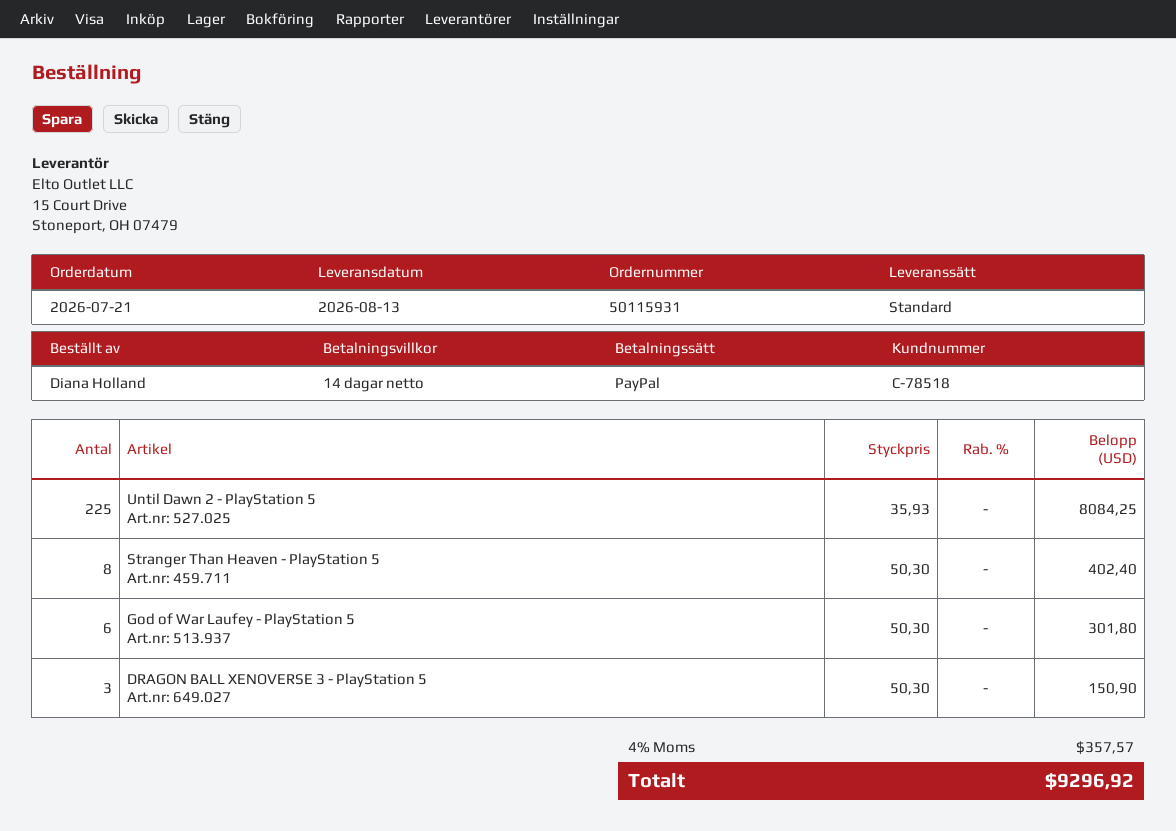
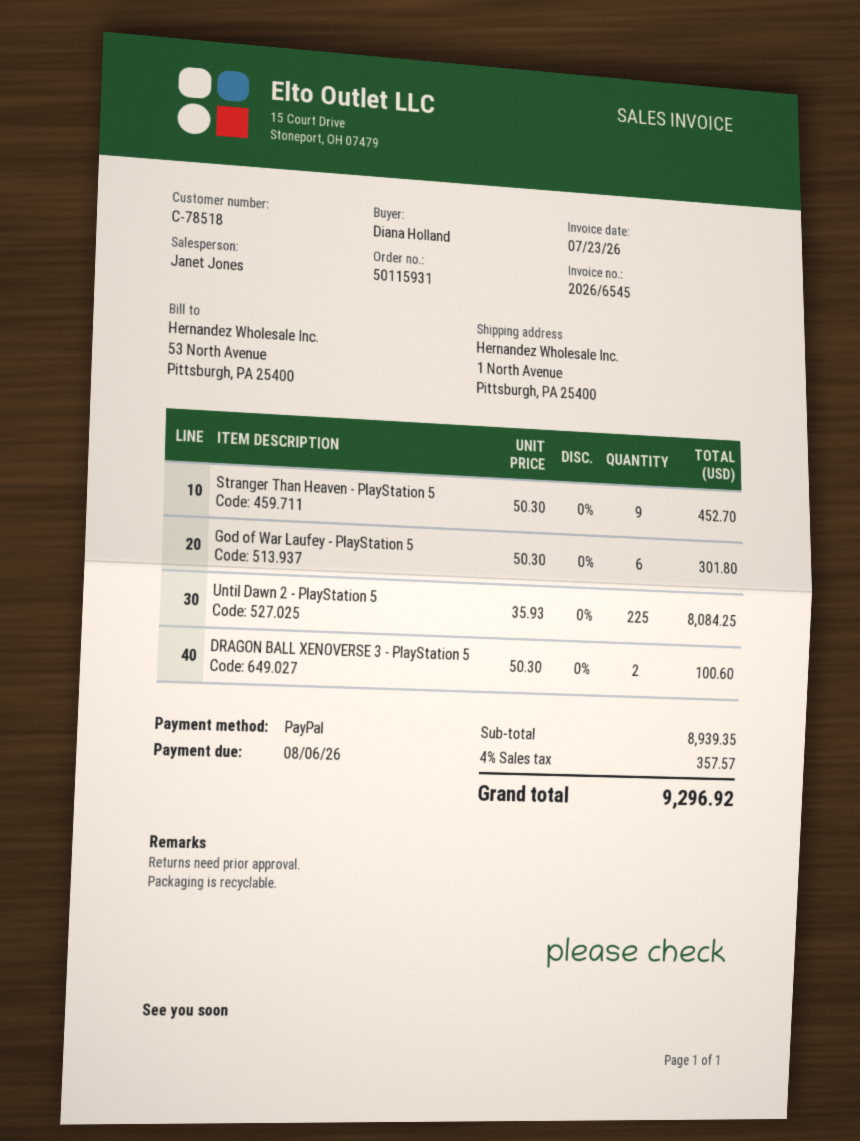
Stranger Than Heaven - PlayStation 5: 8 x 50.30 = 402.40 -> 9 x 50.30 = 452.70
DRAGON BALL XENOVERSE 3 - PlayStation 5: 3 x 50.30 = 150.90 -> 2 x 50.30 = 100.60

